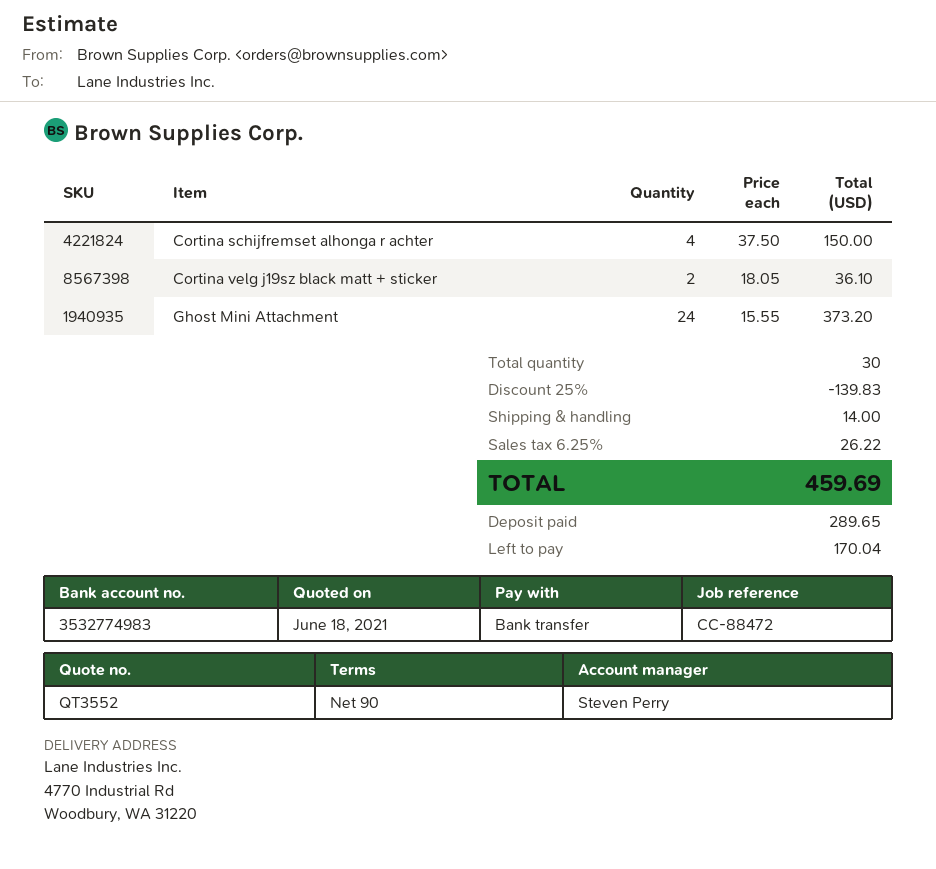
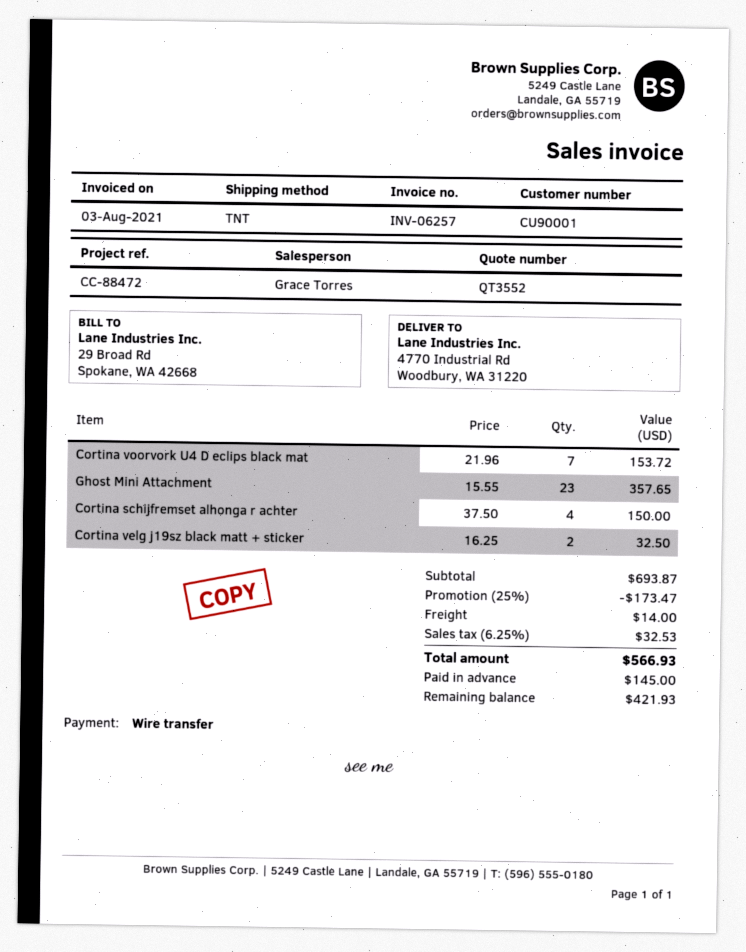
sales rep: Steven Perry -> Grace Torres
Cortina velg j19sz black matt + sticker: 2 x 18.05 = 36.10 -> 2 x 16.25 = 32.50
Ghost Mini Attachment: 24 x 15.55 = 373.20 -> 23 x 15.55 = 357.65
Cortina voorvork U4 D eclips black mat: none -> 7 x 21.96 = 153.72
discount: 25% = 139.83 -> 25% = 173.47
tax: 6.25% = 26.22 -> 6.25% = 32.53
total: 459.69 -> 566.93
deposit: 289.65 -> 145.00
balance: 170.04 -> 421.93

